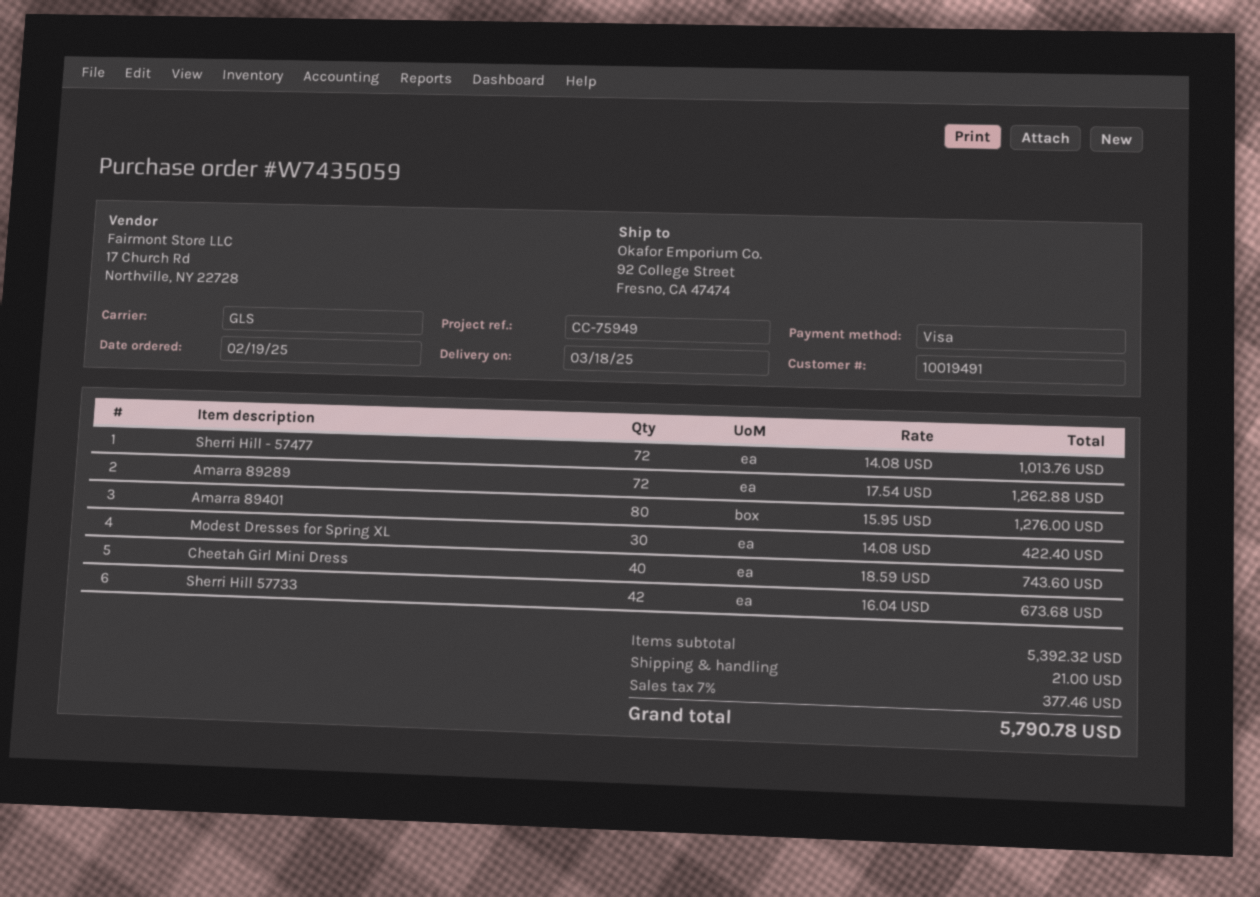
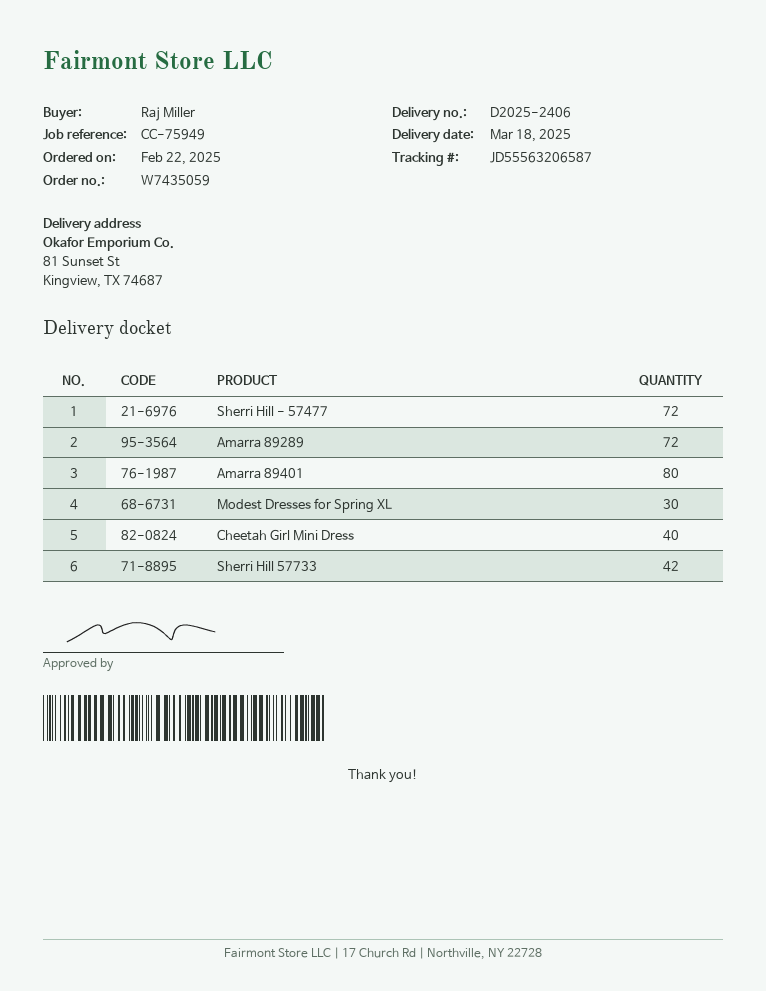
order date: 2025-02-19 -> 2025-02-22
ship to: 92 College Street, Fresno, CA 47474 -> 81 Sunset St, Kingview, TX 74687

